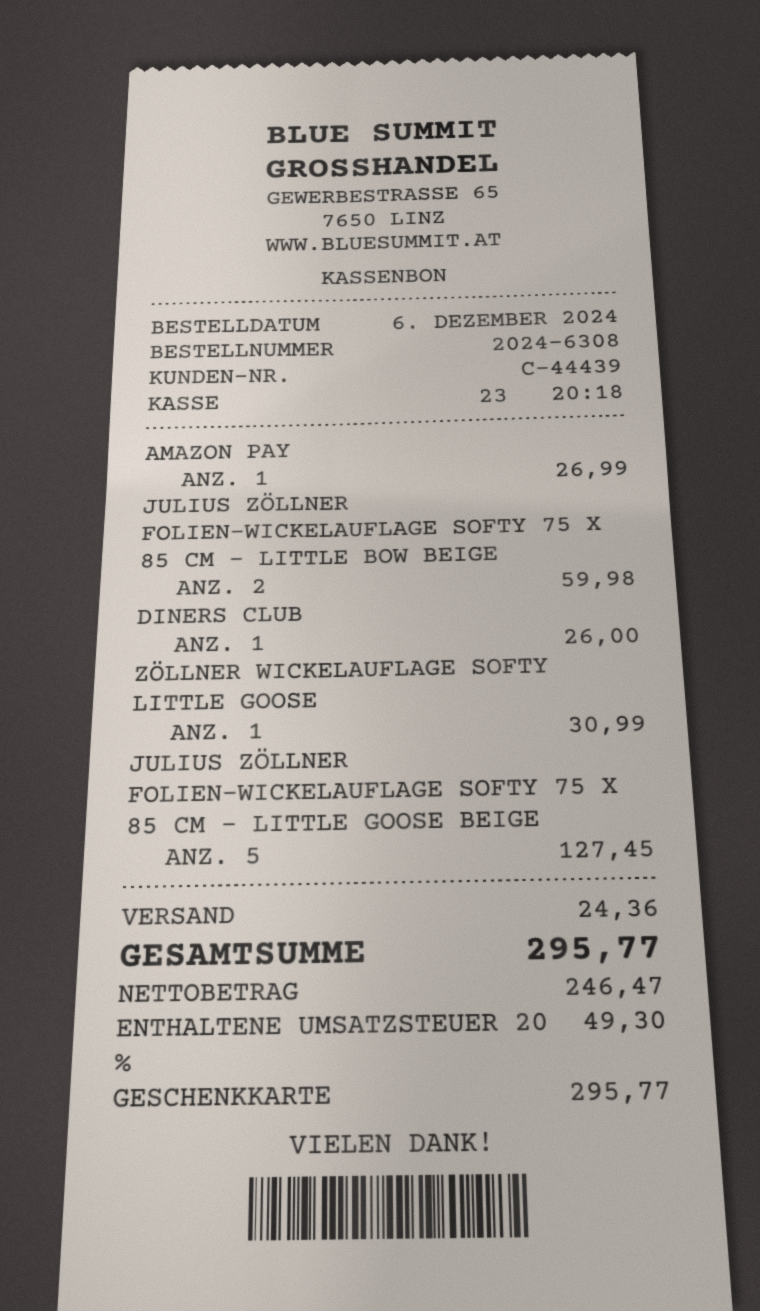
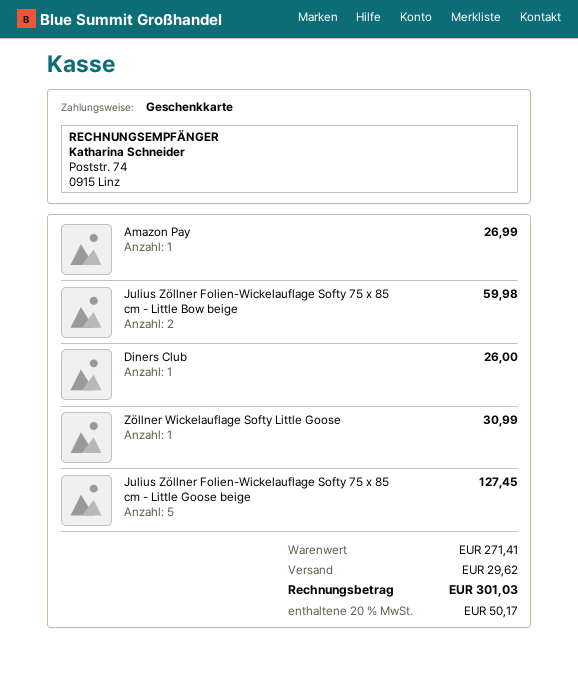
shipping: 24.36 -> 29.62
tax: 20% = 49.30 -> 20% = 50.17
total: 295.77 -> 301.03

